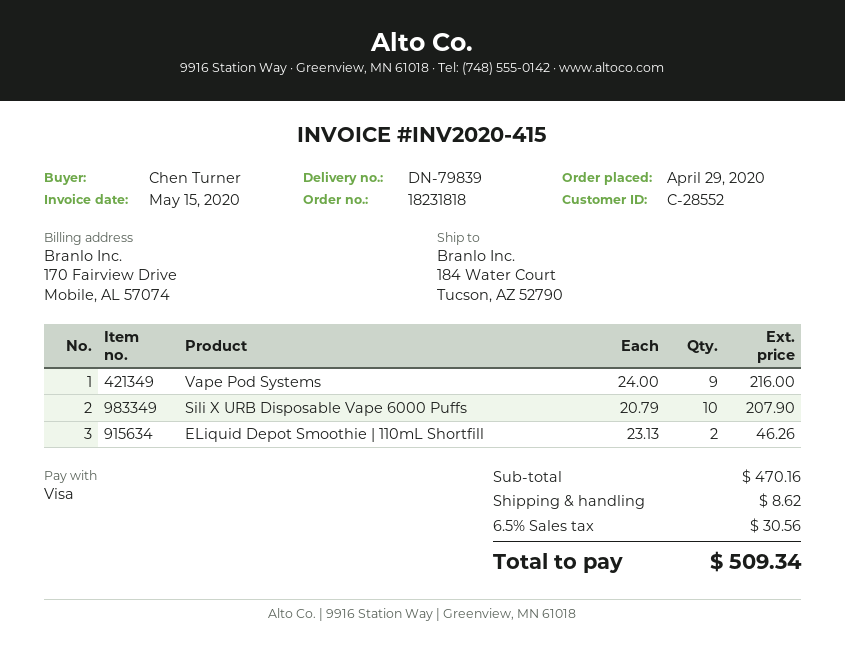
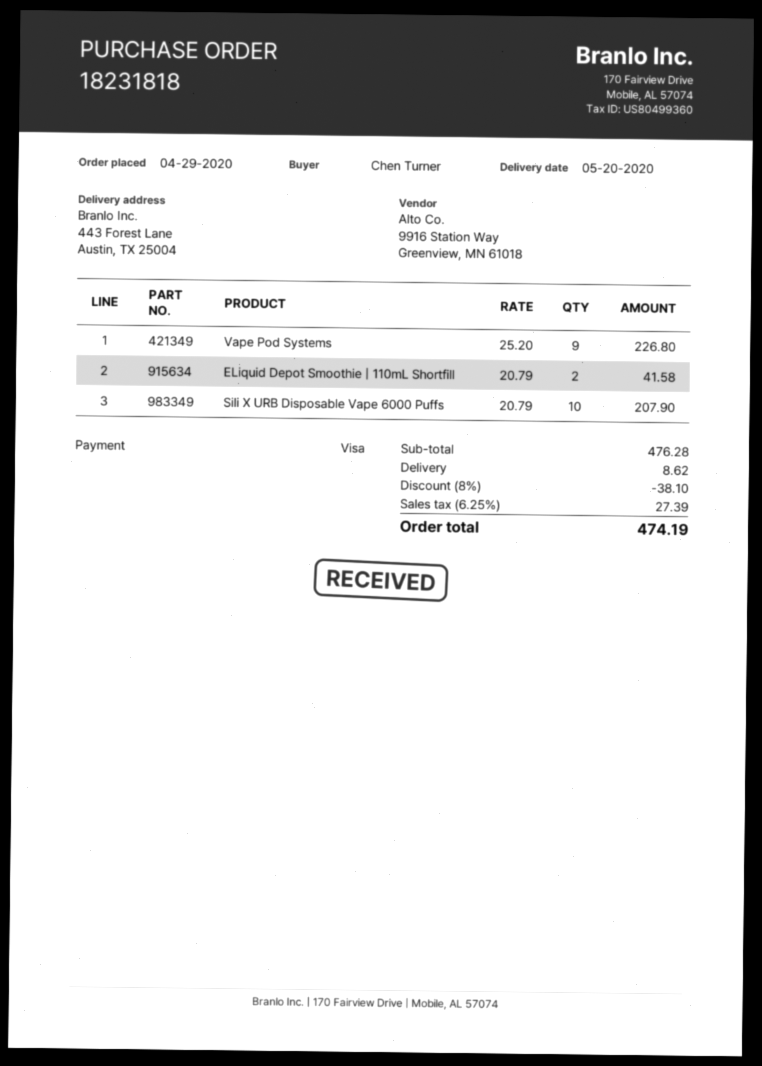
ship to: 184 Water Court, Tucson, AZ 52790 -> 443 Forest Lane, Austin, TX 25004
Vape Pod Systems: 9 x 24.00 = 216.00 -> 9 x 25.20 = 226.80
ELiquid Depot Smoothie | 110mL Shortfill: 2 x 23.13 = 46.26 -> 2 x 20.79 = 41.58
subtotal: 470.16 -> 476.28
discount: none -> 8% = 38.10
tax: 6.5% = 30.56 -> 6.25% = 27.39
total: 509.34 -> 474.19

